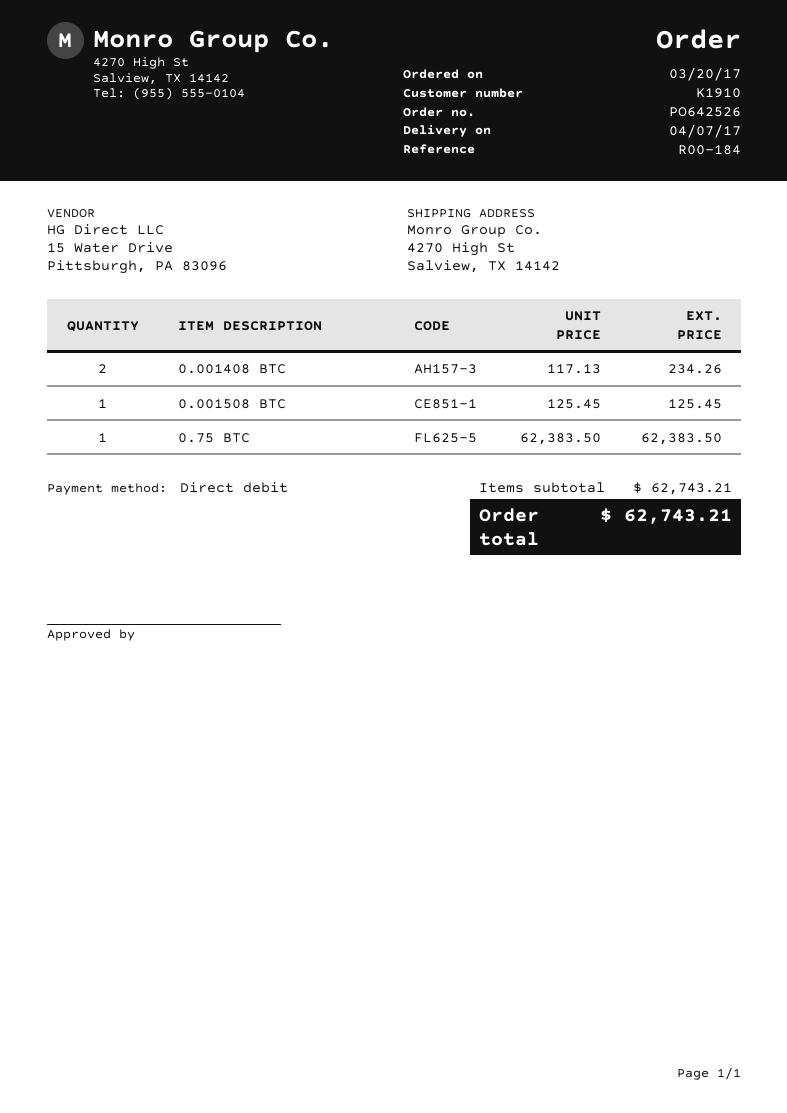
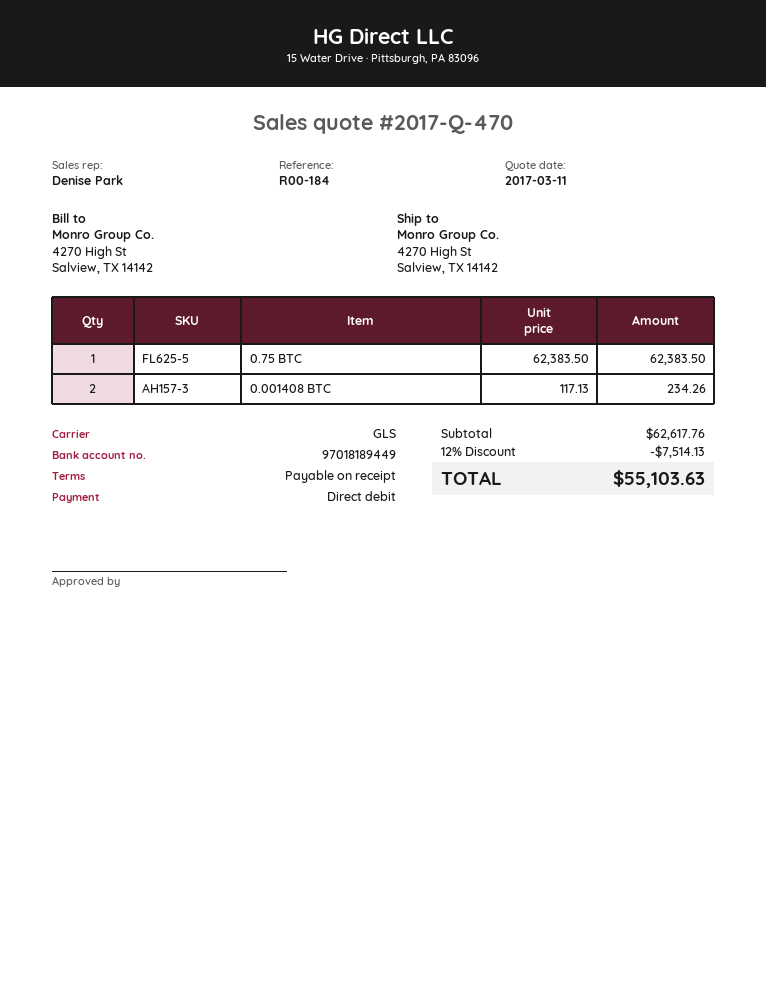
0.001508 BTC: 1 x 125.45 = 125.45 -> none
subtotal: 62743.21 -> 62617.76
discount: none -> 12% = 7514.13
total: 62743.21 -> 55103.63

